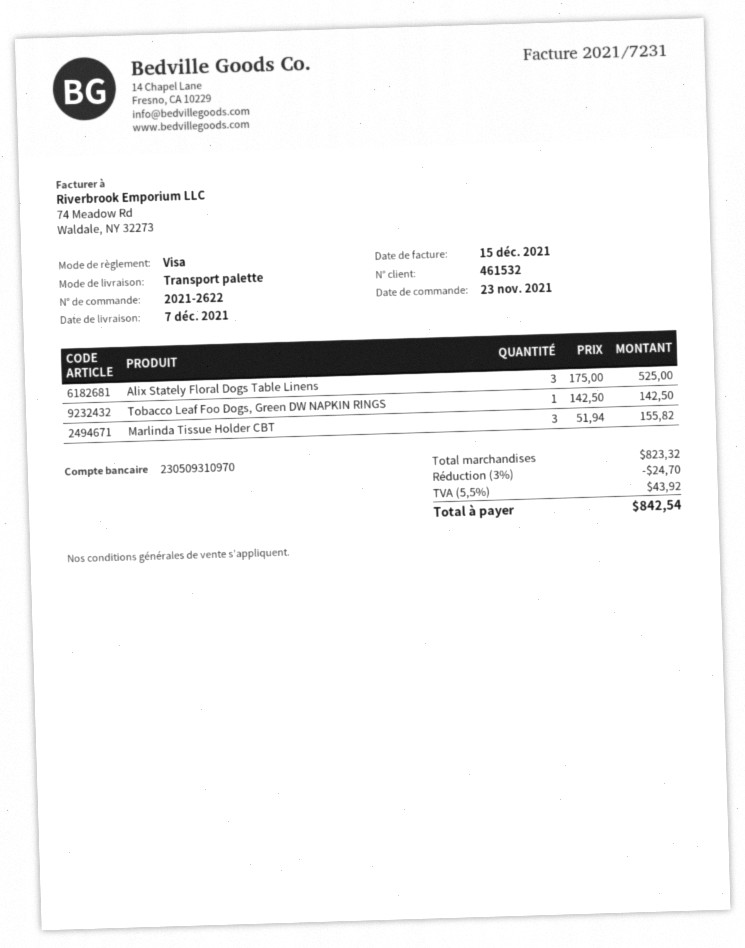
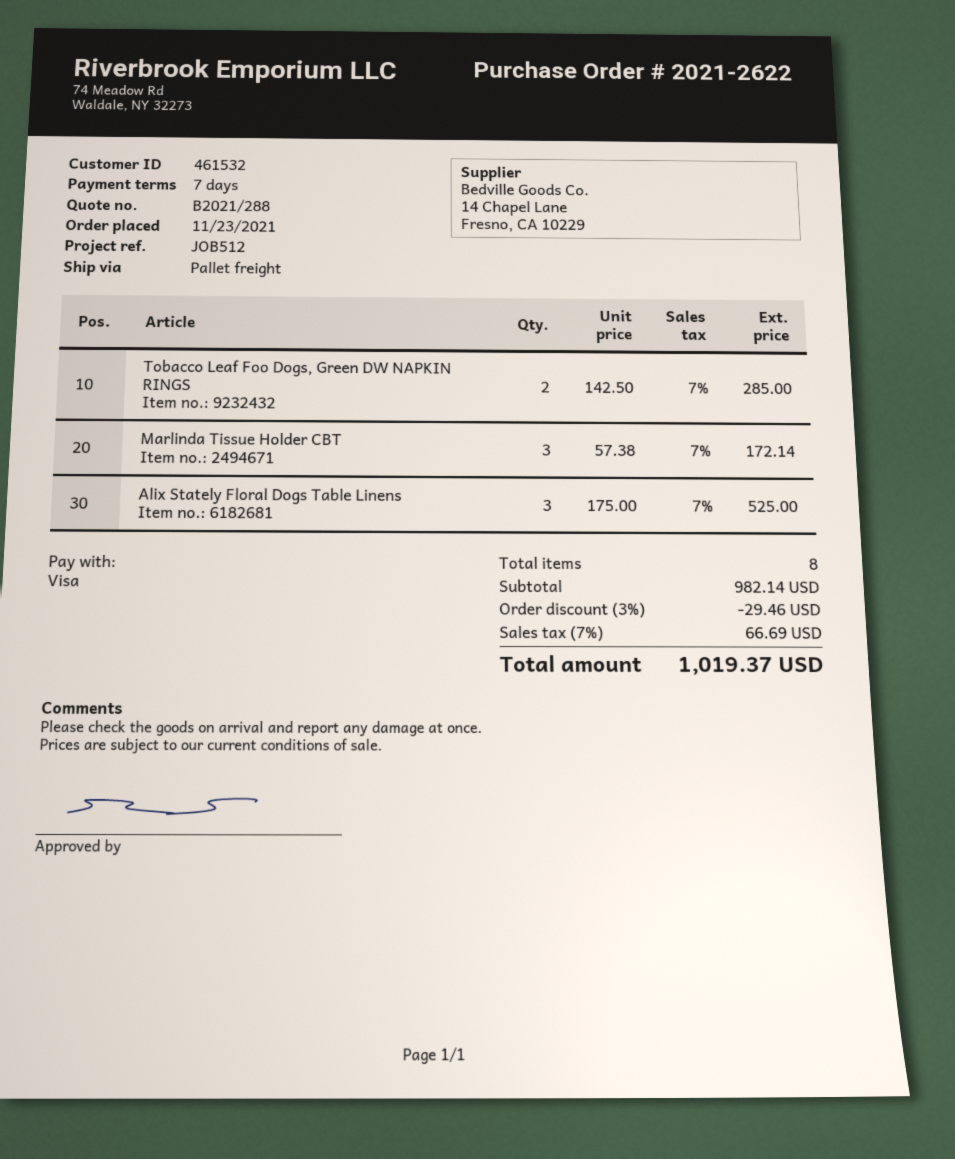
Tobacco Leaf Foo Dogs, Green DW NAPKIN RINGS: 1 x 142.50 = 142.50 -> 2 x 142.50 = 285.00
Marlinda Tissue Holder CBT: 3 x 51.94 = 155.82 -> 3 x 57.38 = 172.14
subtotal: 823.32 -> 982.14
discount: 3% = 24.70 -> 3% = 29.46
tax: 5.5% = 43.92 -> 7% = 66.69
total: 842.54 -> 1019.37

